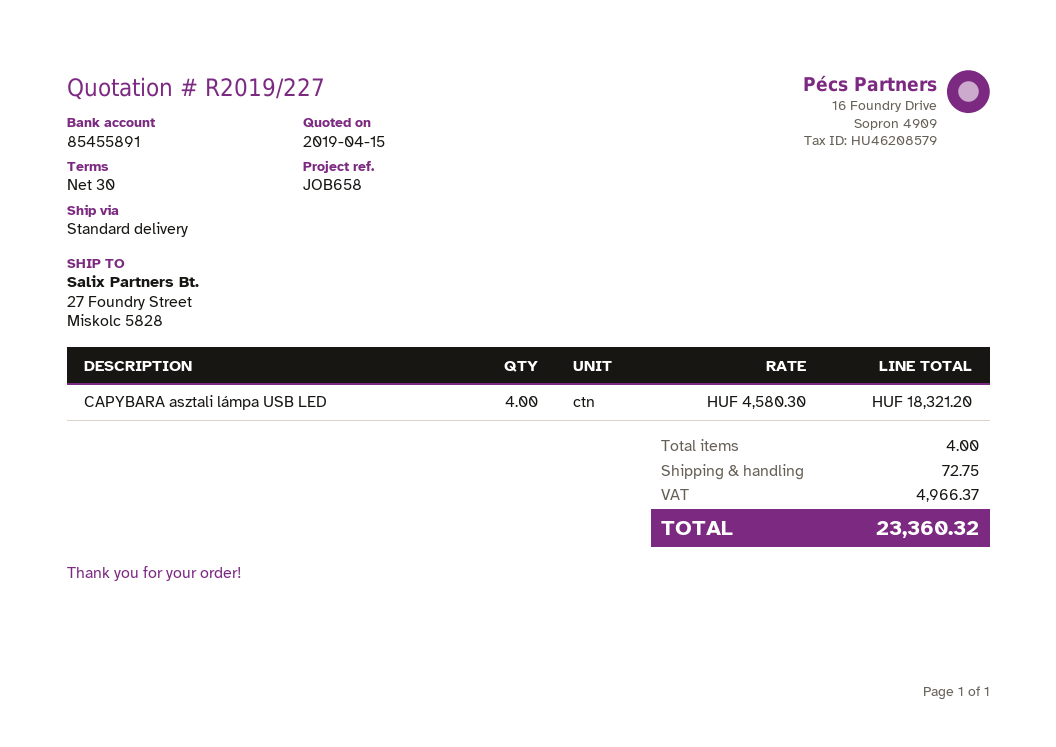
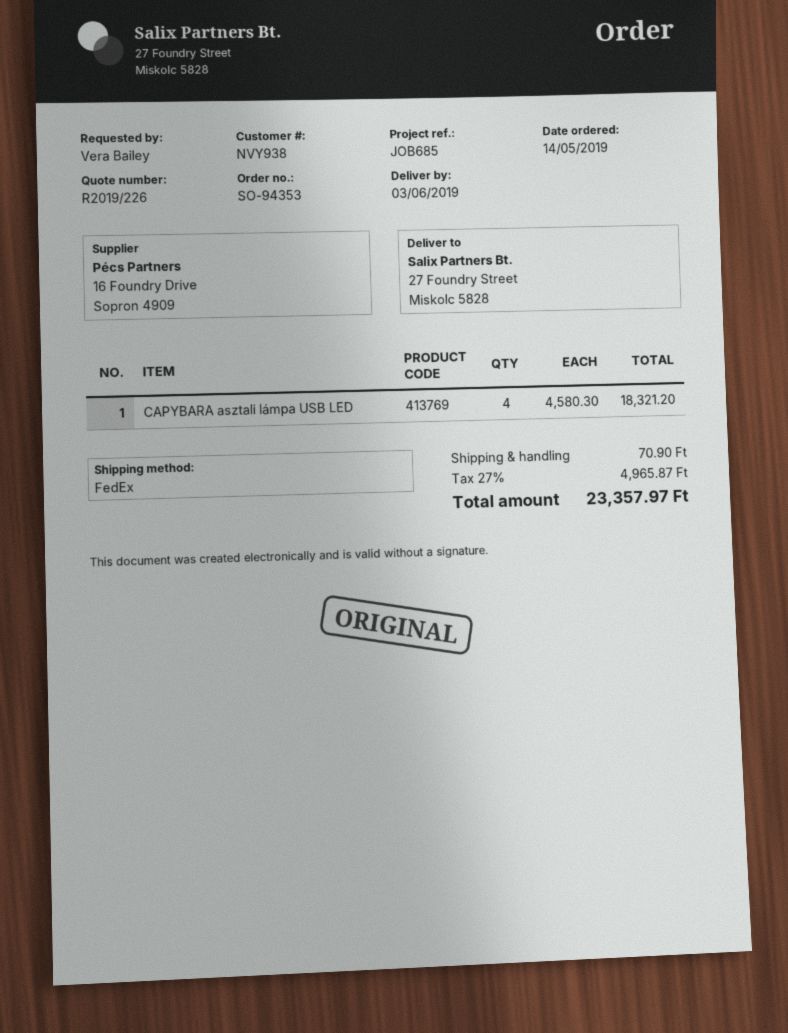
quote number: R2019/227 -> R2019/226
reference: JOB658 -> JOB685
shipping method: standard -> FedEx
shipping: 72.75 -> 70.90
tax: 4966.37 -> 4965.87
total: 23360.32 -> 23357.97

